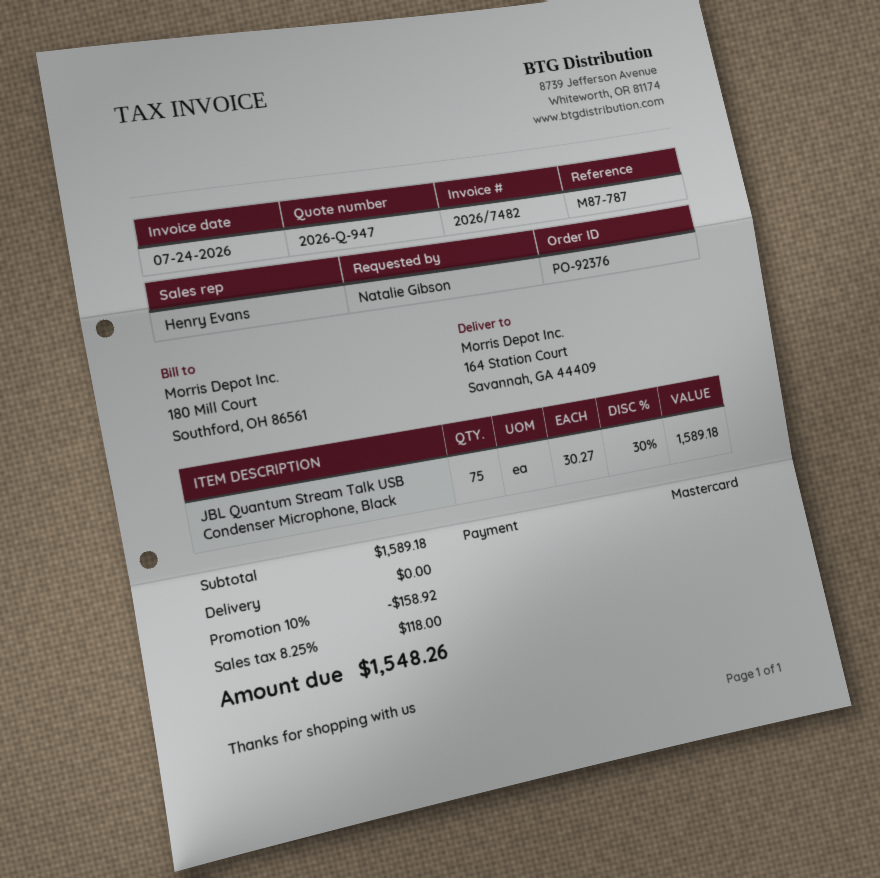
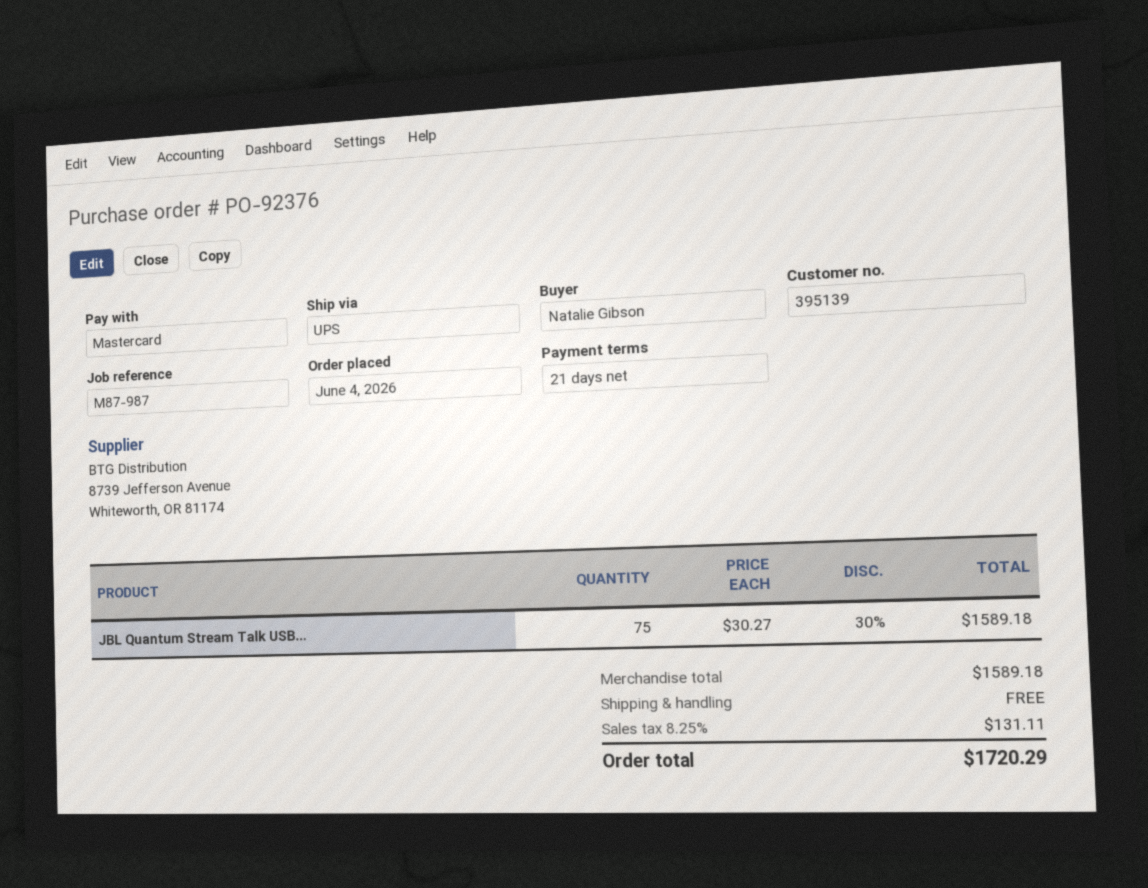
reference: M87-787 -> M87-987
discount: 10% = 158.92 -> none
tax: 8.25% = 118.00 -> 8.25% = 131.11
total: 1548.26 -> 1720.29

